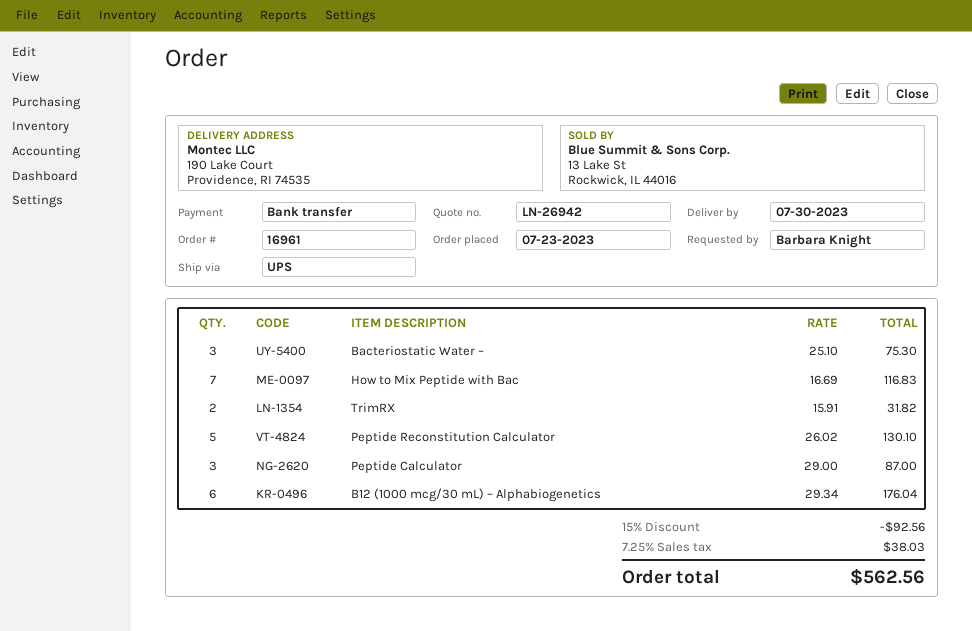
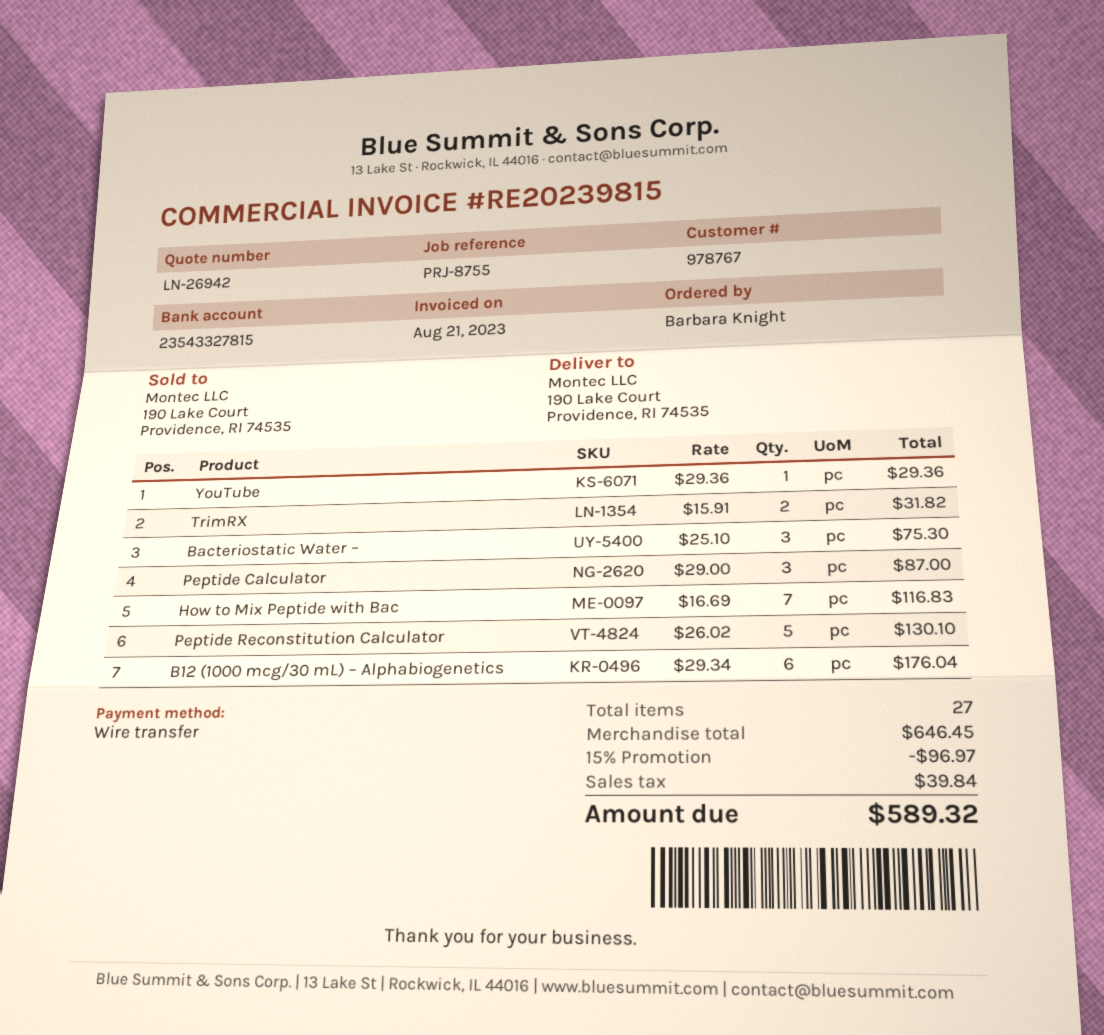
YouTube: none -> 1 x 29.36 = 29.36
discount: 15% = 92.56 -> 15% = 96.97
tax: 38.03 -> 39.84
total: 562.56 -> 589.32

